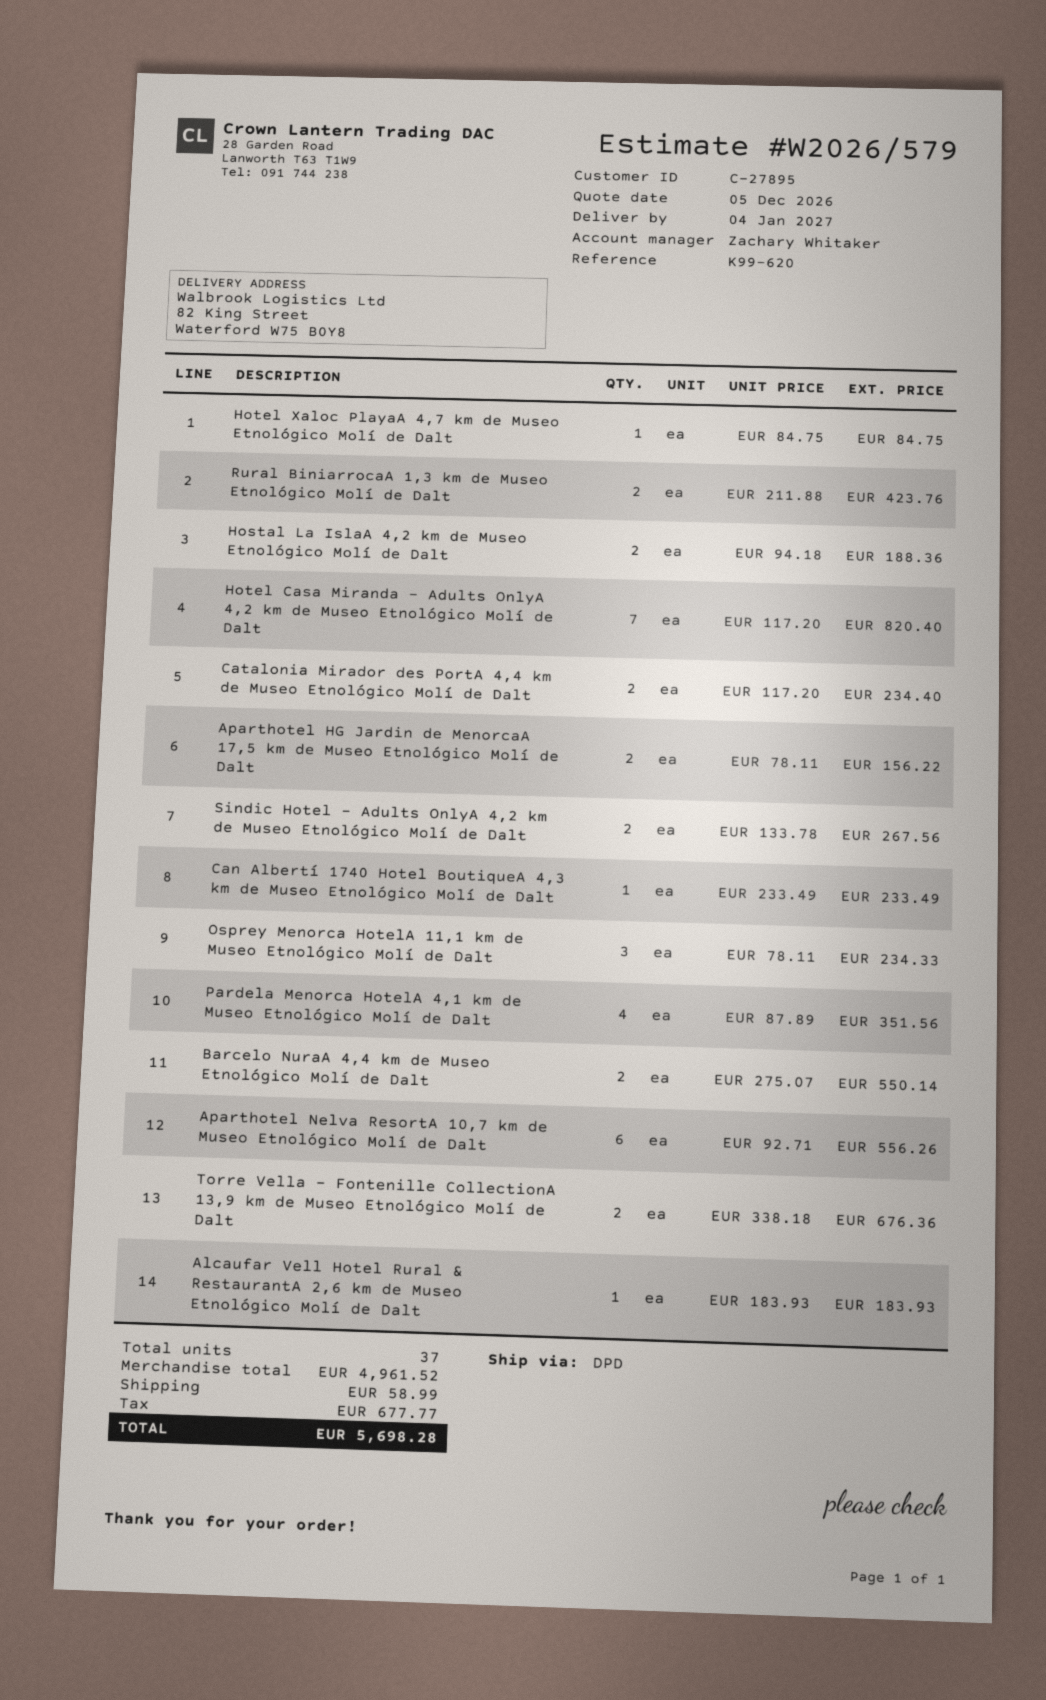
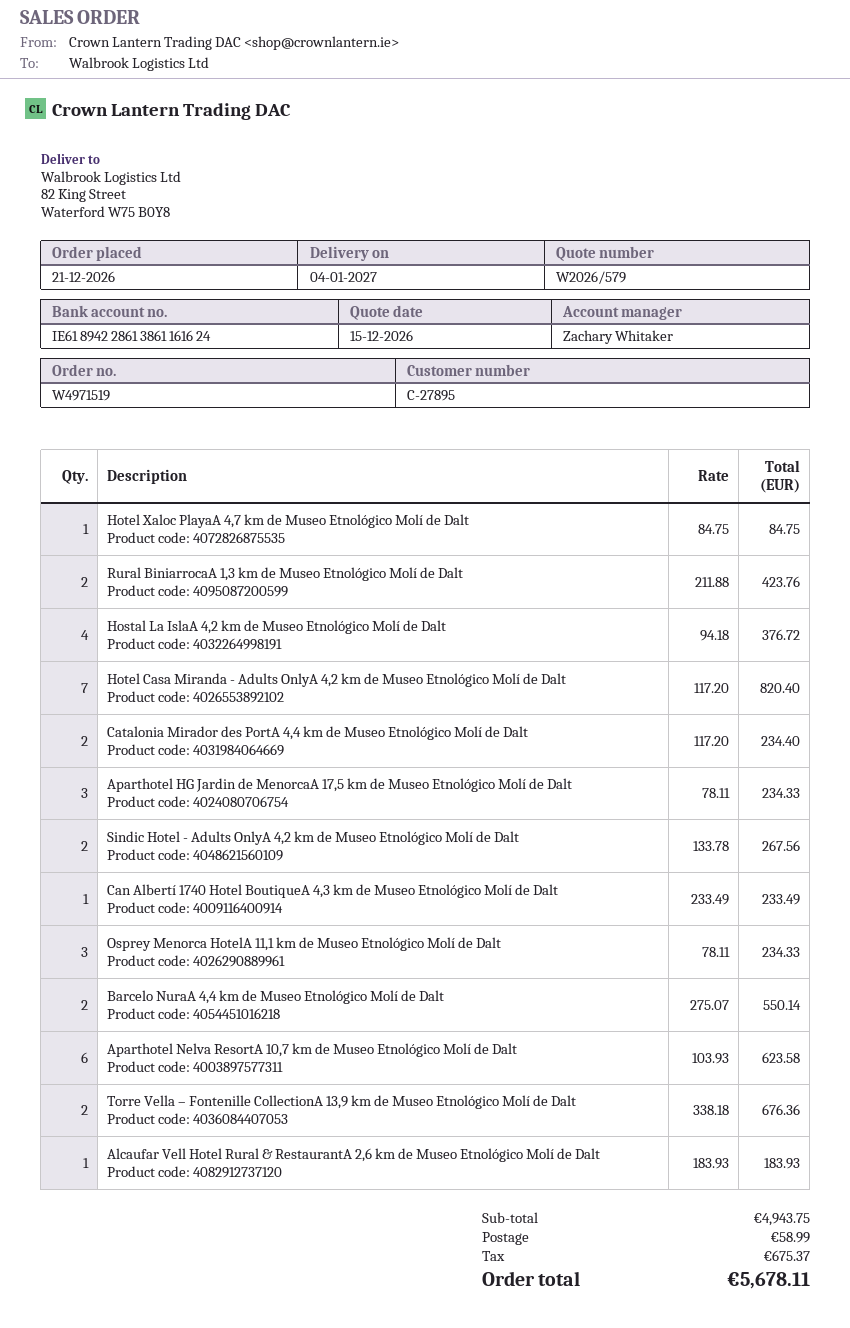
quote date: 2026-12-05 -> 2026-12-15
Hostal La IslaA 4,2 km de Museo Etnológico Molí de Dalt: 2 x 94.18 = 188.36 -> 4 x 94.18 = 376.72
Aparthotel HG Jardin de MenorcaA 17,5 km de Museo Etnológico Molí de Dalt: 2 x 78.11 = 156.22 -> 3 x 78.11 = 234.33
Pardela Menorca HotelA 4,1 km de Museo Etnológico Molí de Dalt: 4 x 87.89 = 351.56 -> none
Aparthotel Nelva ResortA 10,7 km de Museo Etnológico Molí de Dalt: 6 x 92.71 = 556.26 -> 6 x 103.93 = 623.58
subtotal: 4961.52 -> 4943.75
tax: 677.77 -> 675.37
total: 5698.28 -> 5678.11

